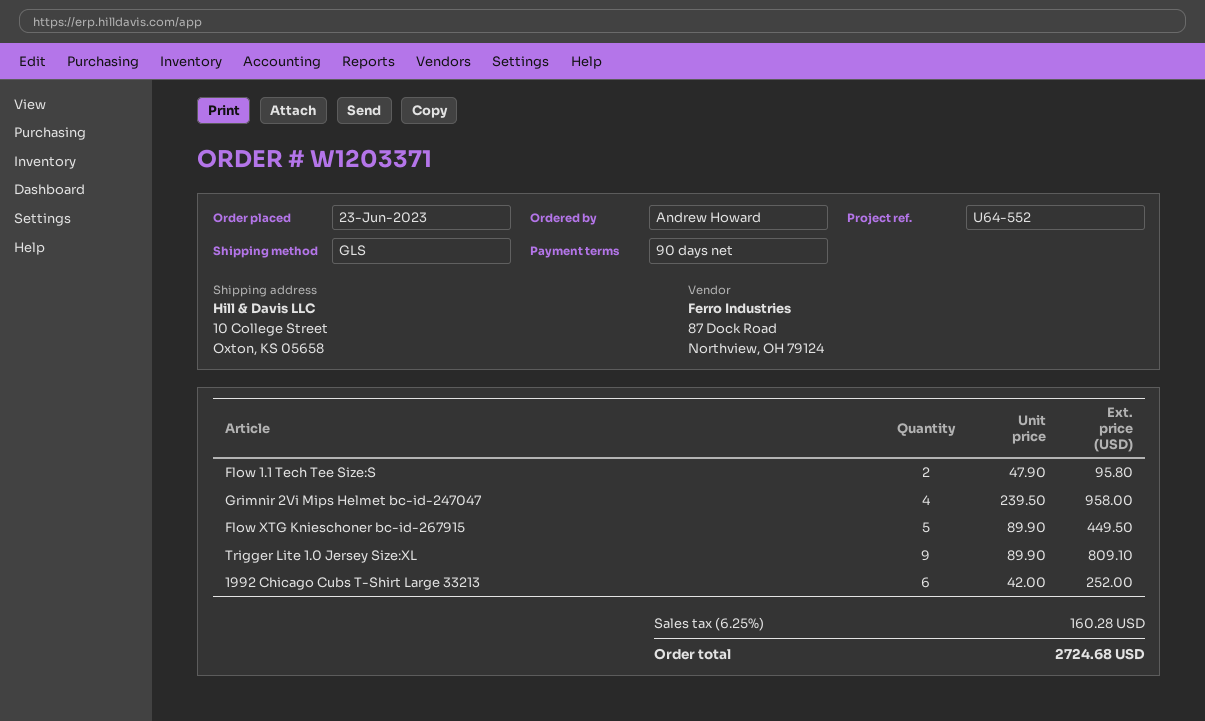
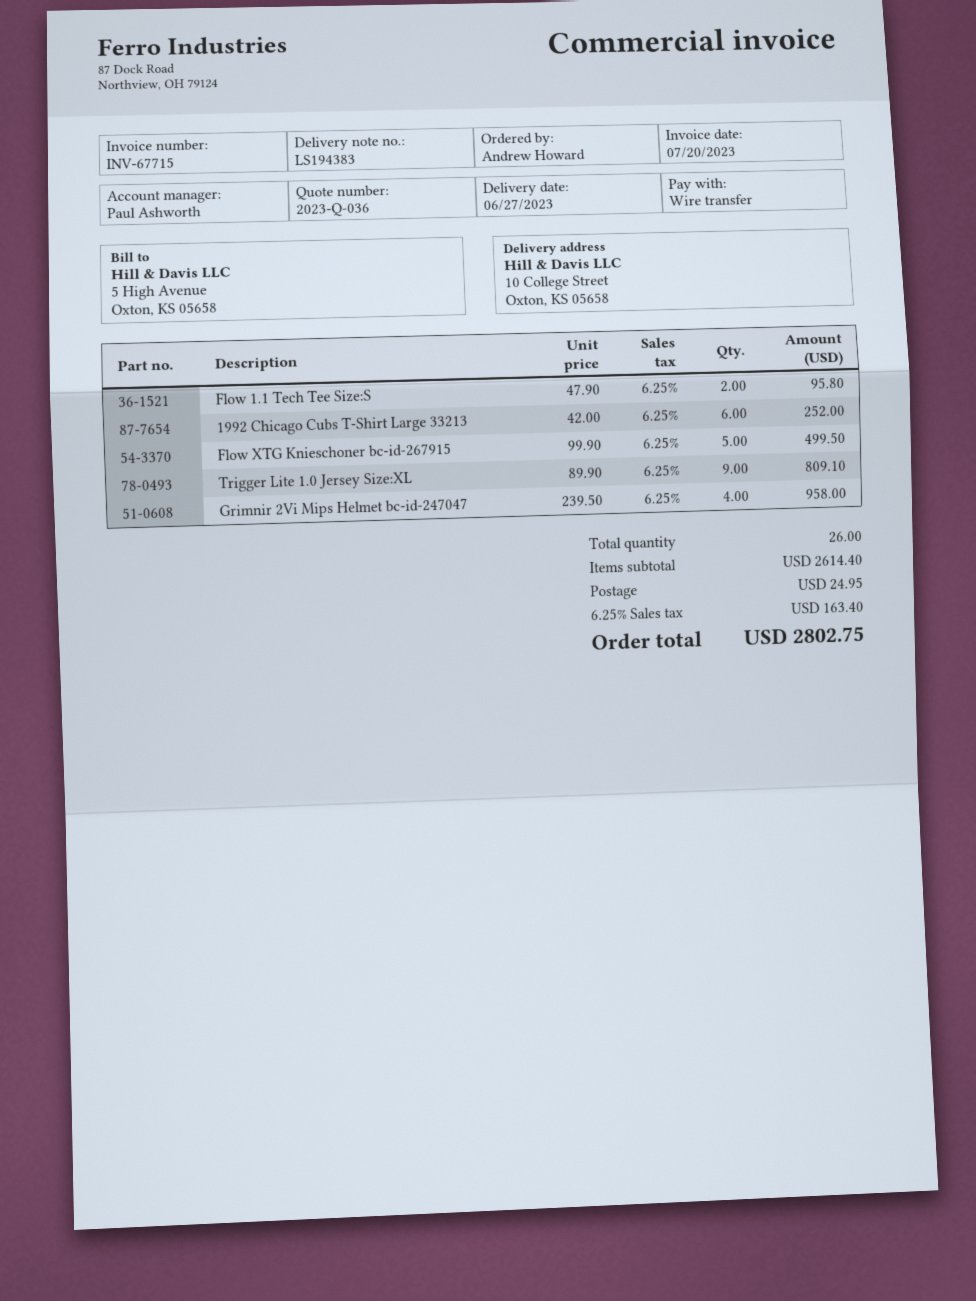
Flow XTG Knieschoner bc-id-267915: 5 x 89.90 = 449.50 -> 5 x 99.90 = 499.50
shipping: none -> 24.95
tax: 6.25% = 160.28 -> 6.25% = 163.40
total: 2724.68 -> 2802.75

